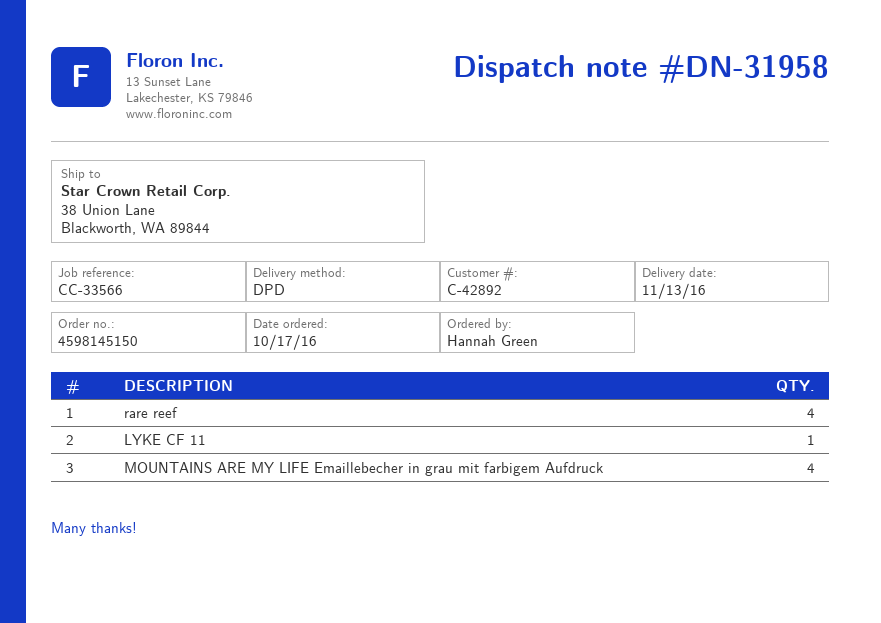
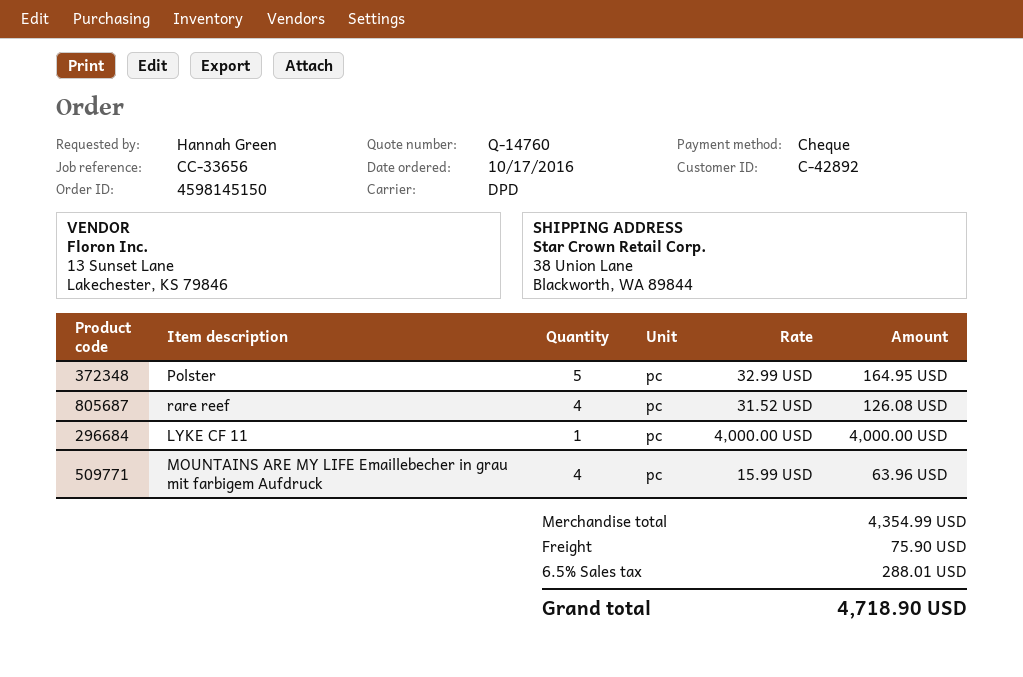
reference: CC-33566 -> CC-33656
Polster: none -> 5

